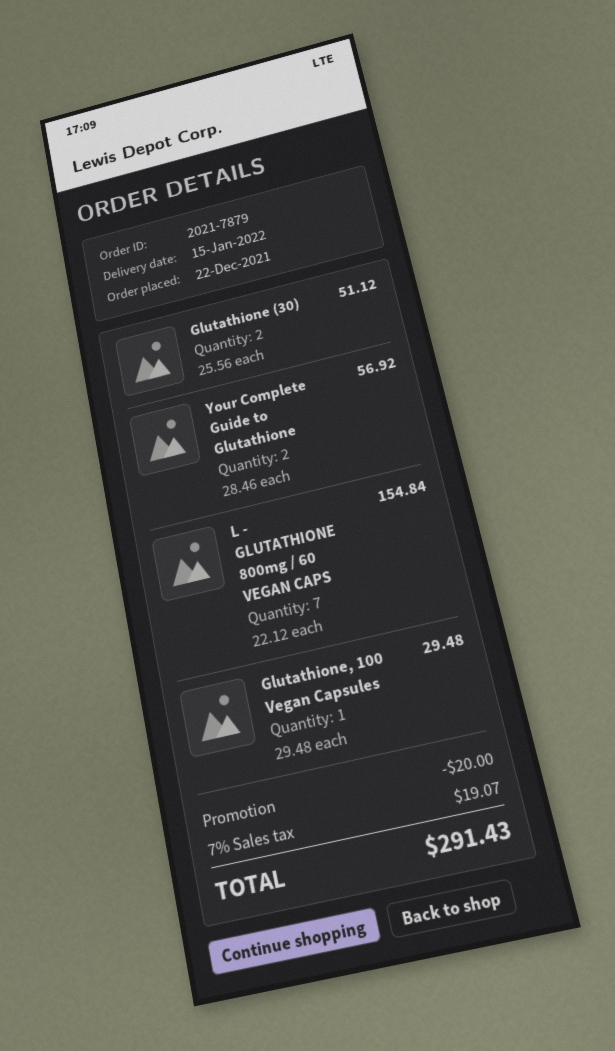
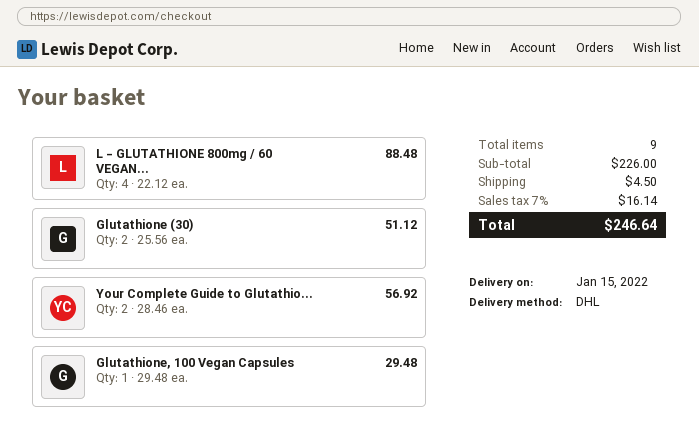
L - GLUTATHIONE 800mg / 60 VEGAN CAPS: 7 x 22.12 = 154.84 -> 4 x 22.12 = 88.48
discount: 20.00 -> none
shipping: none -> 4.50
tax: 7% = 19.07 -> 7% = 16.14
total: 291.43 -> 246.64

